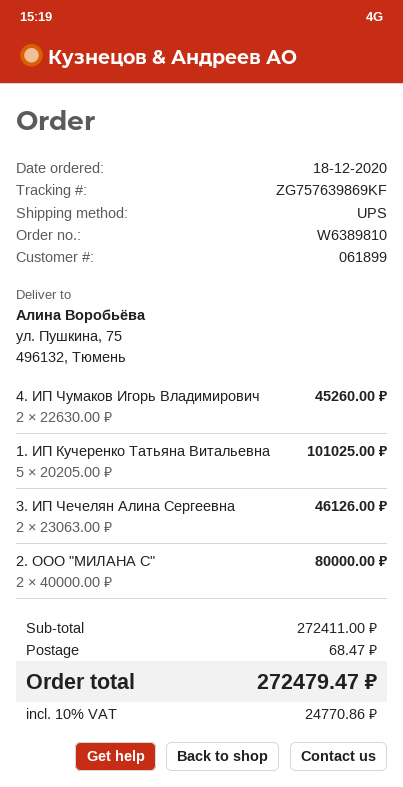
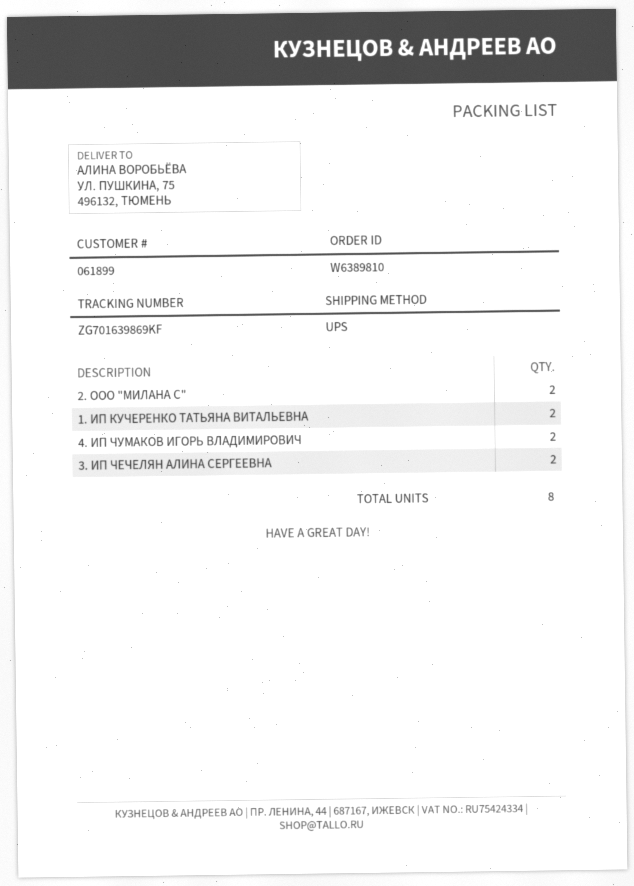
tracking number: ZG757639869KF -> ZG701639869KF
1. ИП Кучеренко Татьяна Витальевна: 5 -> 2

